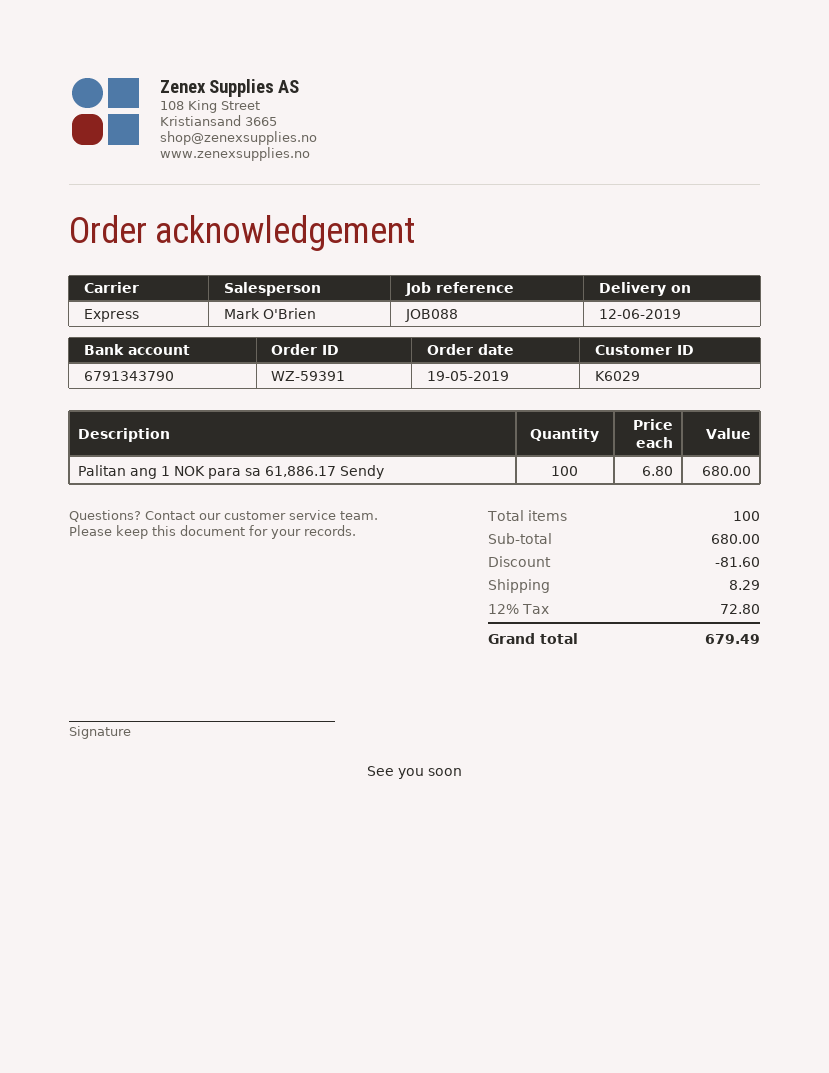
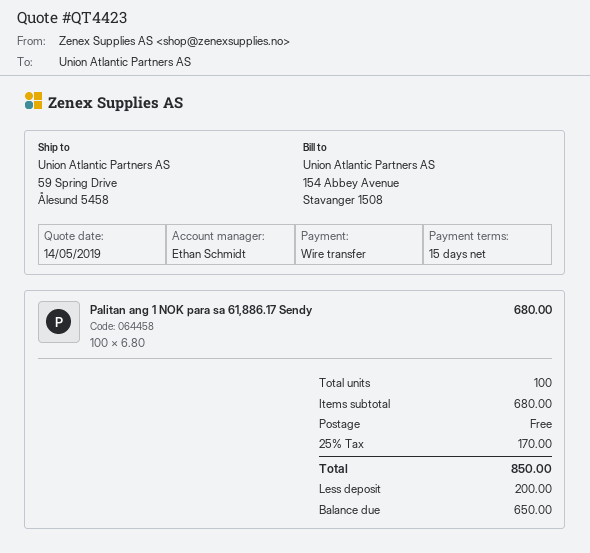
sales rep: Mark O'Brien -> Ethan Schmidt
discount: 81.60 -> none
shipping: 8.29 -> 0.00
tax: 12% = 72.80 -> 25% = 170.00
total: 679.49 -> 850.00

